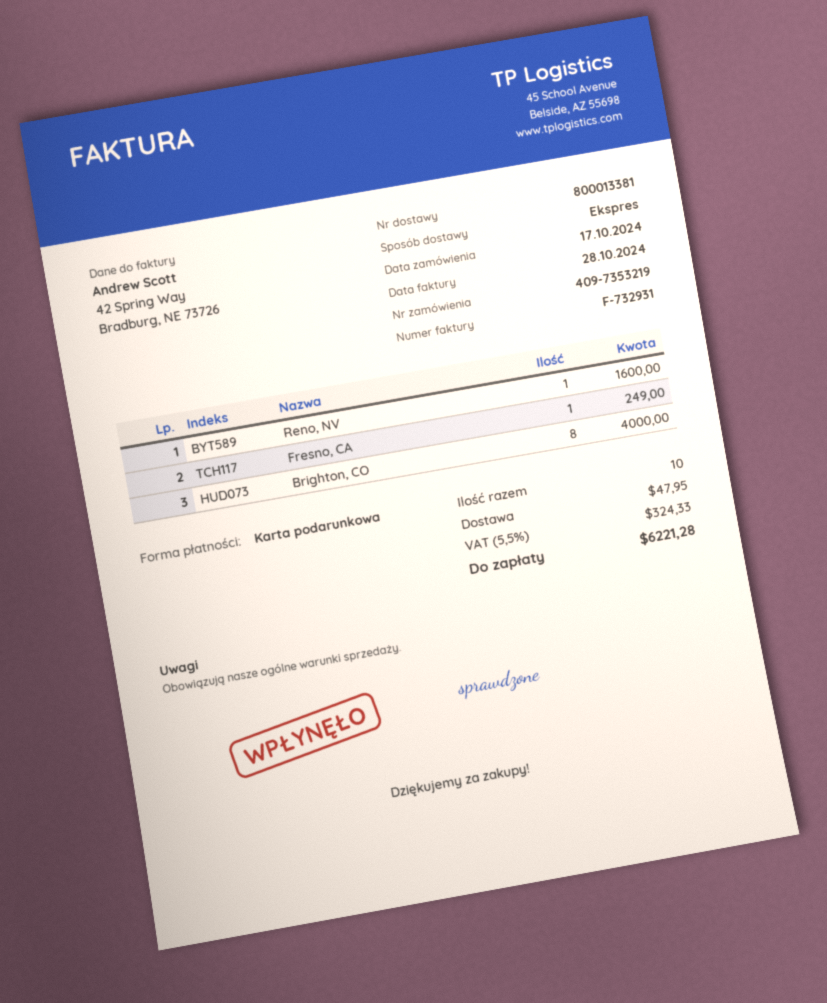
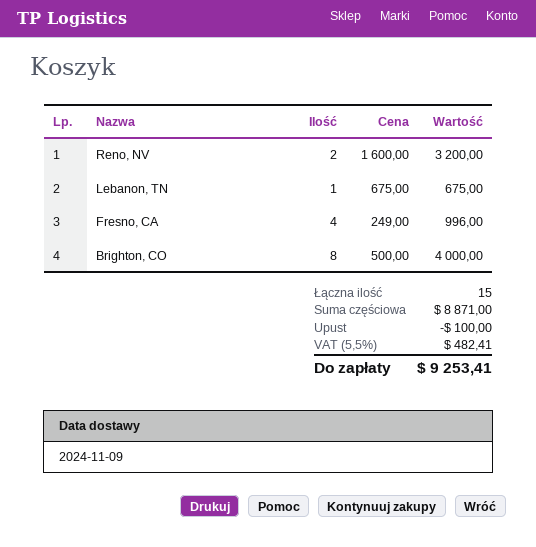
Reno, NV: 1 for 1600.00 -> 2 for 3200.00
Fresno, CA: 1 for 249.00 -> 4 for 996.00
Lebanon, TN: none -> 1 for 675.00
total quantity: 10 -> 15
discount: none -> 100.00
shipping: 47.95 -> none
tax: 5.5% = 324.33 -> 5.5% = 482.41
total: 6221.28 -> 9253.41

